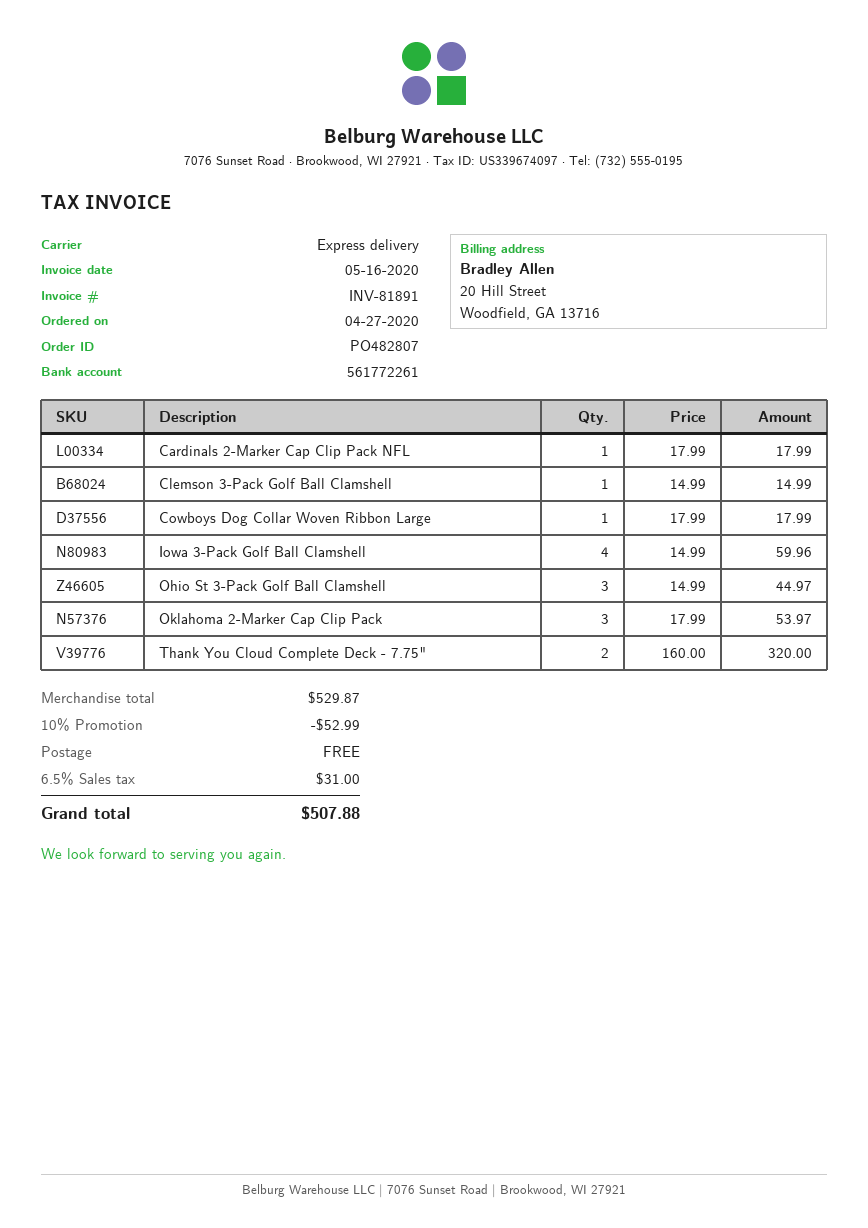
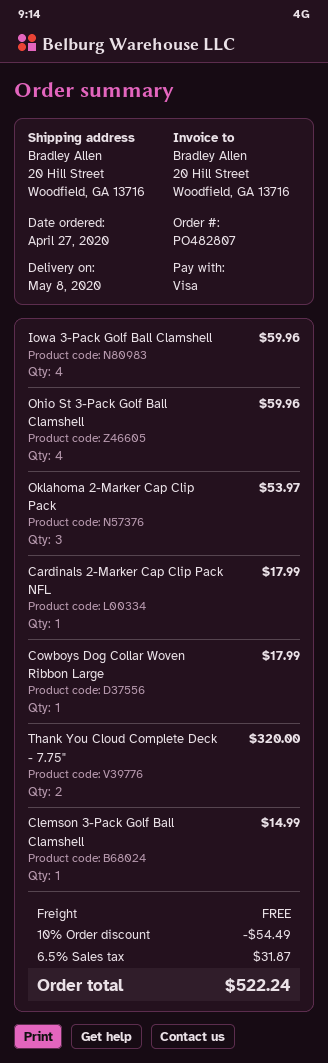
Ohio St 3-Pack Golf Ball Clamshell: 3 for 44.97 -> 4 for 59.96
discount: 10% = 52.99 -> 10% = 54.49
tax: 6.5% = 31.00 -> 6.5% = 31.87
total: 507.88 -> 522.24

